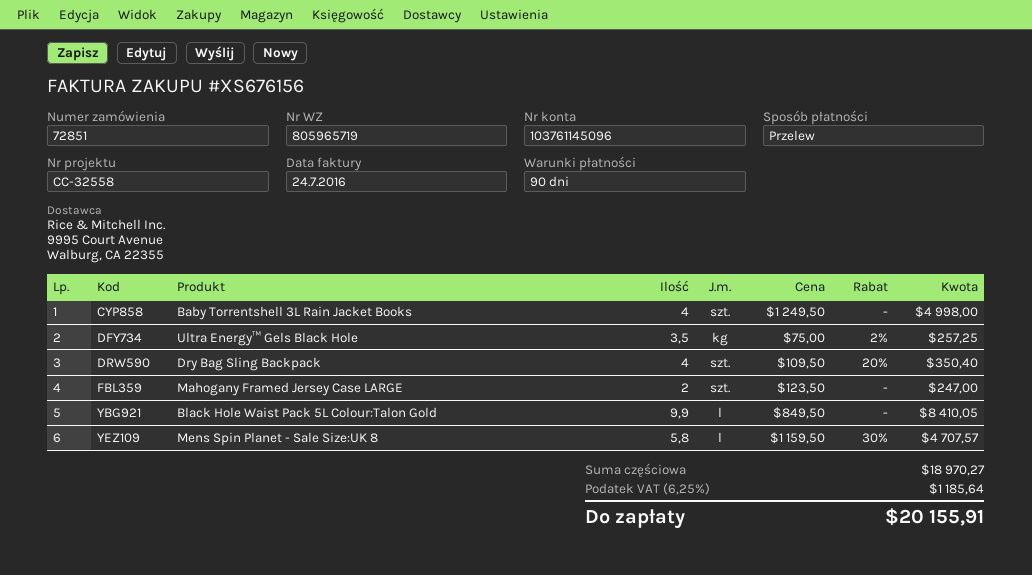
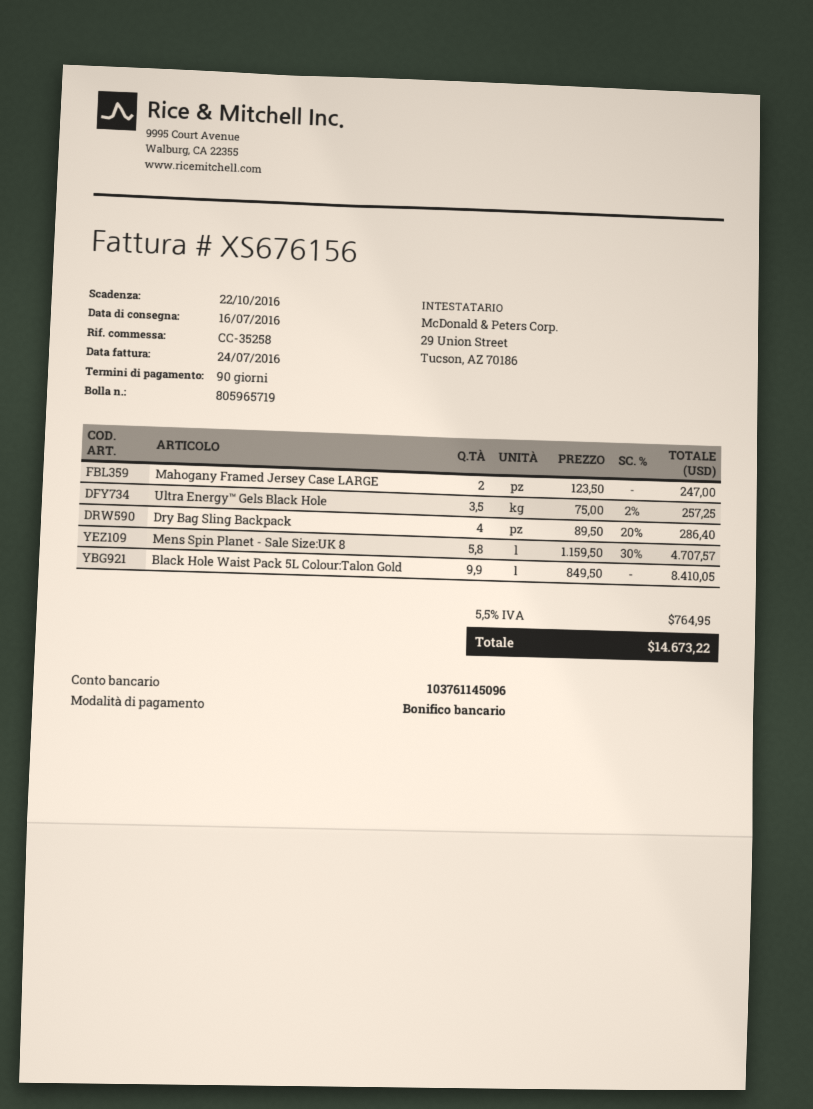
reference: CC-32558 -> CC-35258
Baby Torrentshell 3L Rain Jacket Books: 4 x 1249.50 = 4998.00 -> none
Dry Bag Sling Backpack: 4 x 109.50 - 20% = 350.40 -> 4 x 89.50 - 20% = 286.40
tax: 6.25% = 1185.64 -> 5.5% = 764.95
total: 20155.91 -> 14673.22

